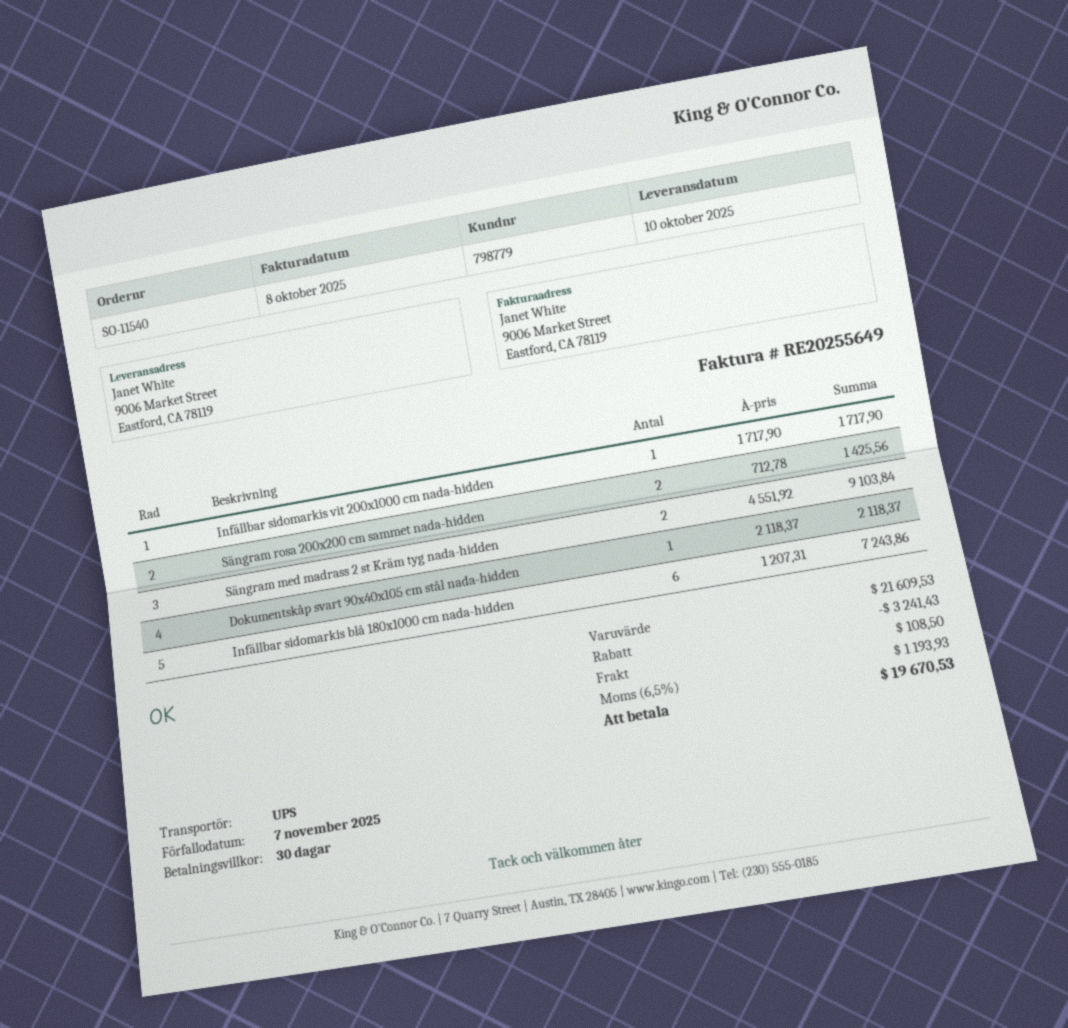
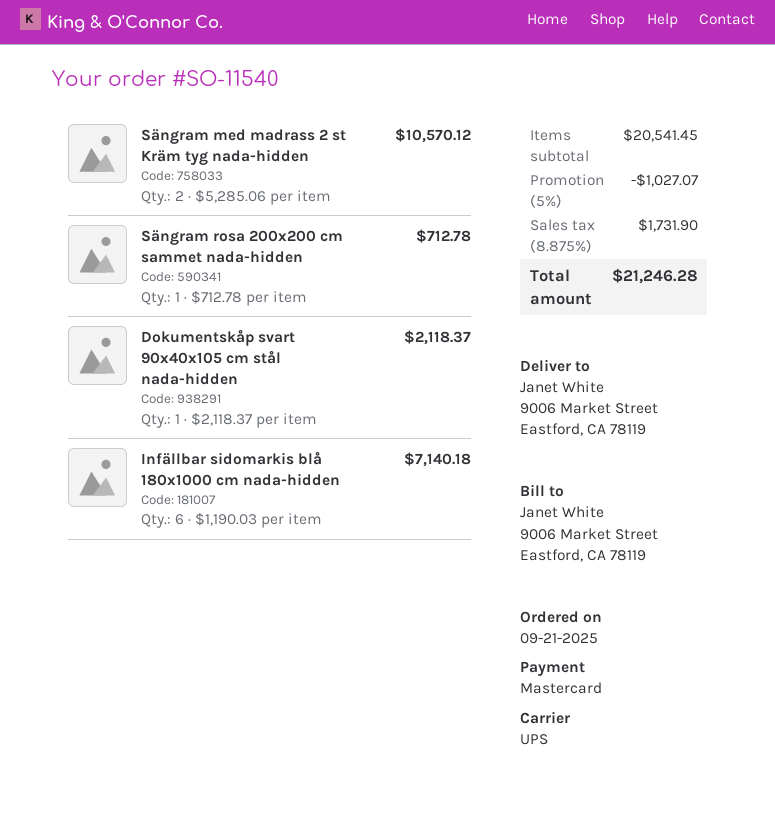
Infällbar sidomarkis vit 200x1000 cm nada-hidden: 1 x 1717.90 = 1717.90 -> none
Sängram rosa 200x200 cm sammet nada-hidden: 2 x 712.78 = 1425.56 -> 1 x 712.78 = 712.78
Sängram med madrass 2 st Kräm tyg nada-hidden: 2 x 4551.92 = 9103.84 -> 2 x 5285.06 = 10570.12
Infällbar sidomarkis blå 180x1000 cm nada-hidden: 6 x 1207.31 = 7243.86 -> 6 x 1190.03 = 7140.18
subtotal: 21609.53 -> 20541.45
discount: 3241.43 -> 1027.07
shipping: 108.50 -> none
tax: 6.5% = 1193.93 -> 8.875% = 1731.90
total: 19670.53 -> 21246.28

